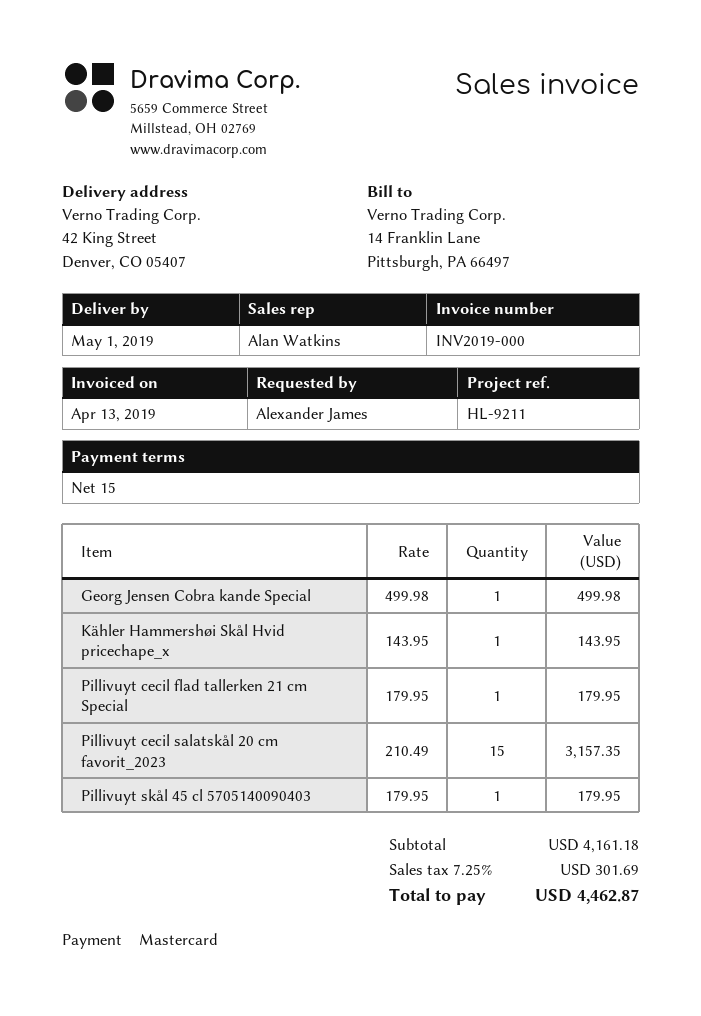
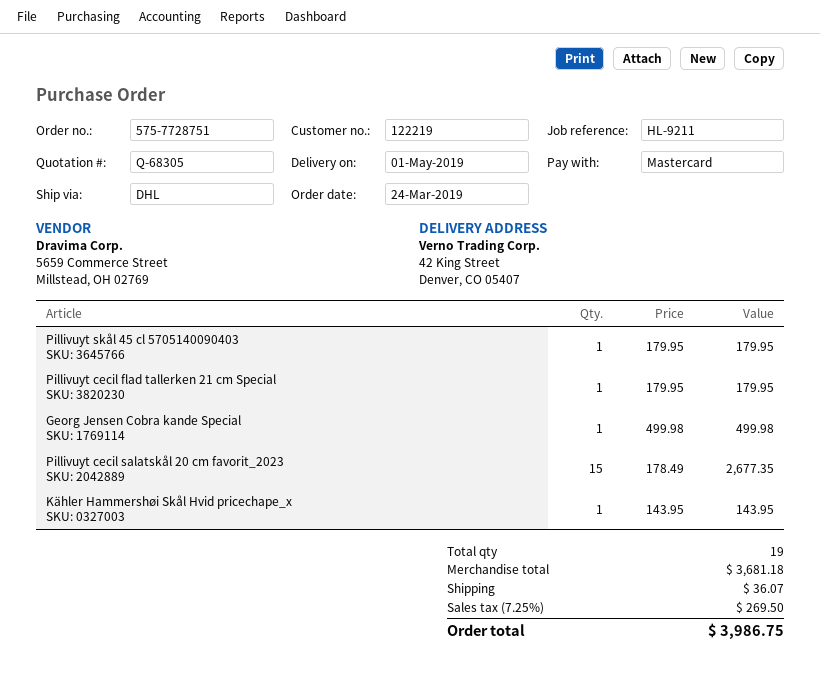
Pillivuyt cecil salatskål 20 cm favorit_2023: 15 x 210.49 = 3157.35 -> 15 x 178.49 = 2677.35
subtotal: 4161.18 -> 3681.18
shipping: none -> 36.07
tax: 7.25% = 301.69 -> 7.25% = 269.50
total: 4462.87 -> 3986.75

